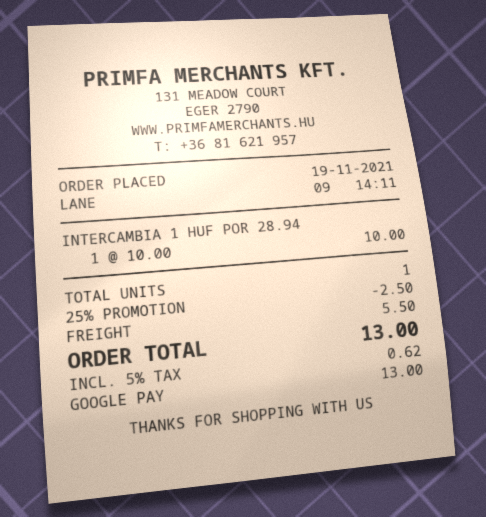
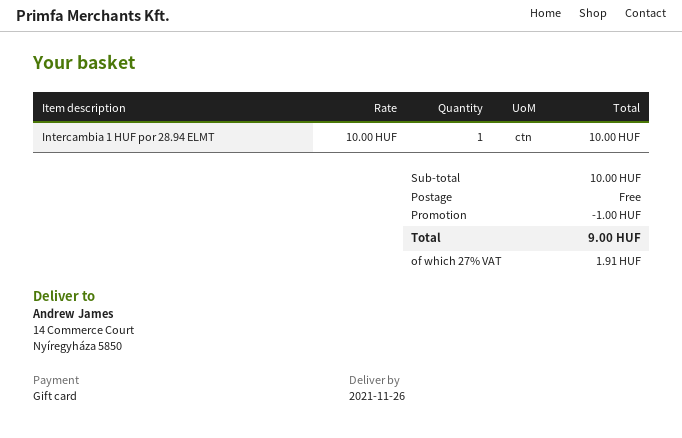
payment method: Google Pay -> gift card
discount: 2.50 -> 1.00
shipping: 5.50 -> 0.00
tax: 5% = 0.62 -> 27% = 1.91
total: 13.00 -> 9.00

